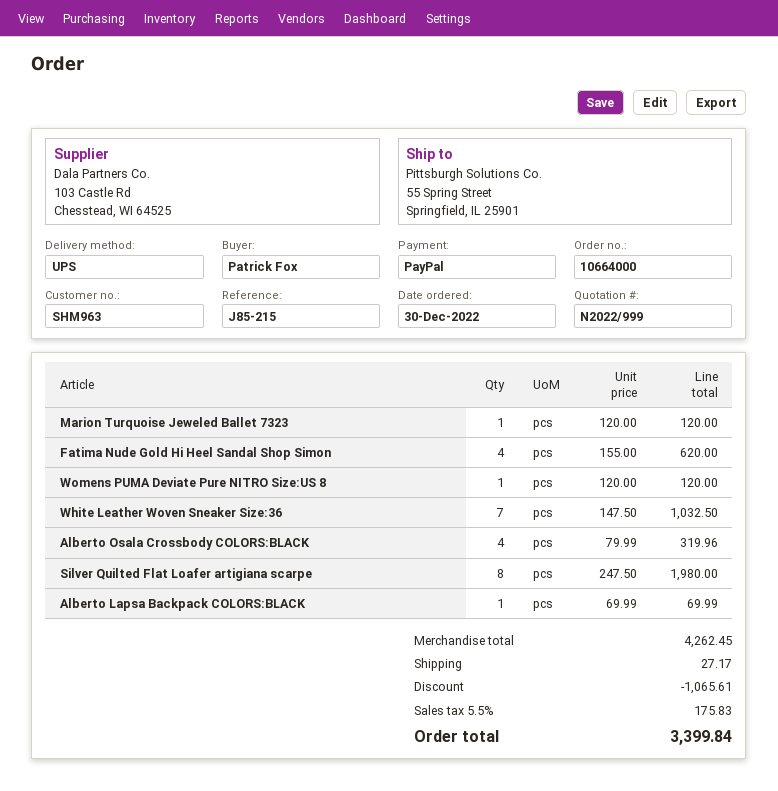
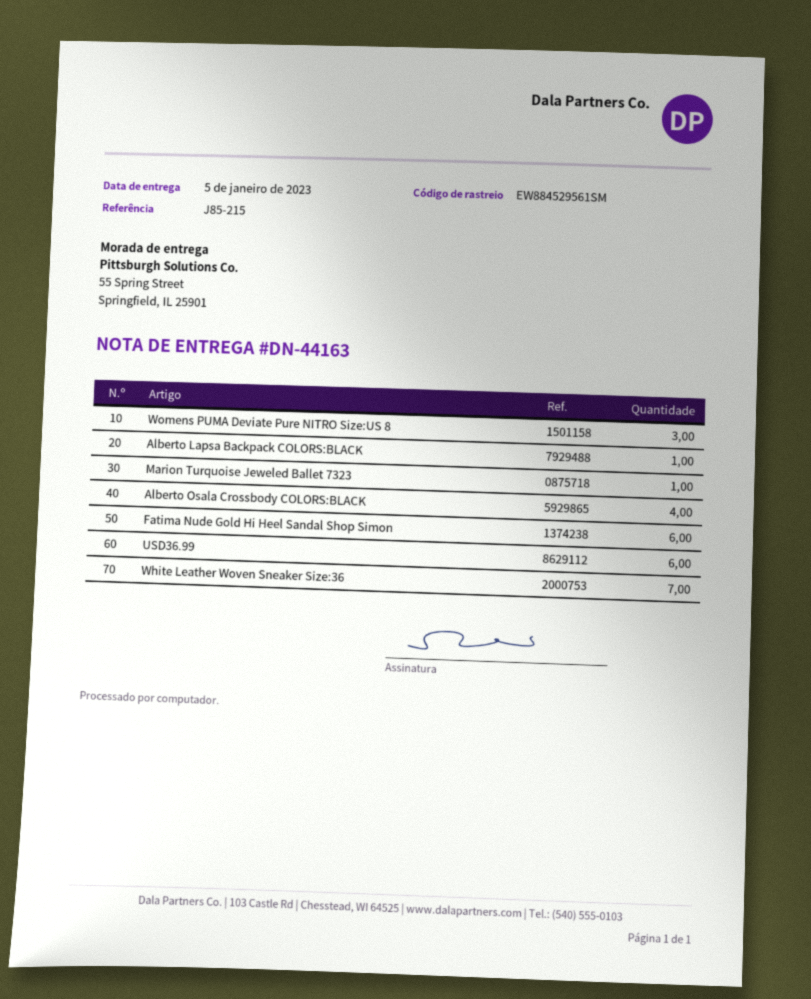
Fatima Nude Gold Hi Heel Sandal Shop Simon: 4 -> 6
Womens PUMA Deviate Pure NITRO Size:US 8: 1 -> 3
Silver Quilted Flat Loafer artigiana scarpe: 8 -> none
USD36.99: none -> 6

